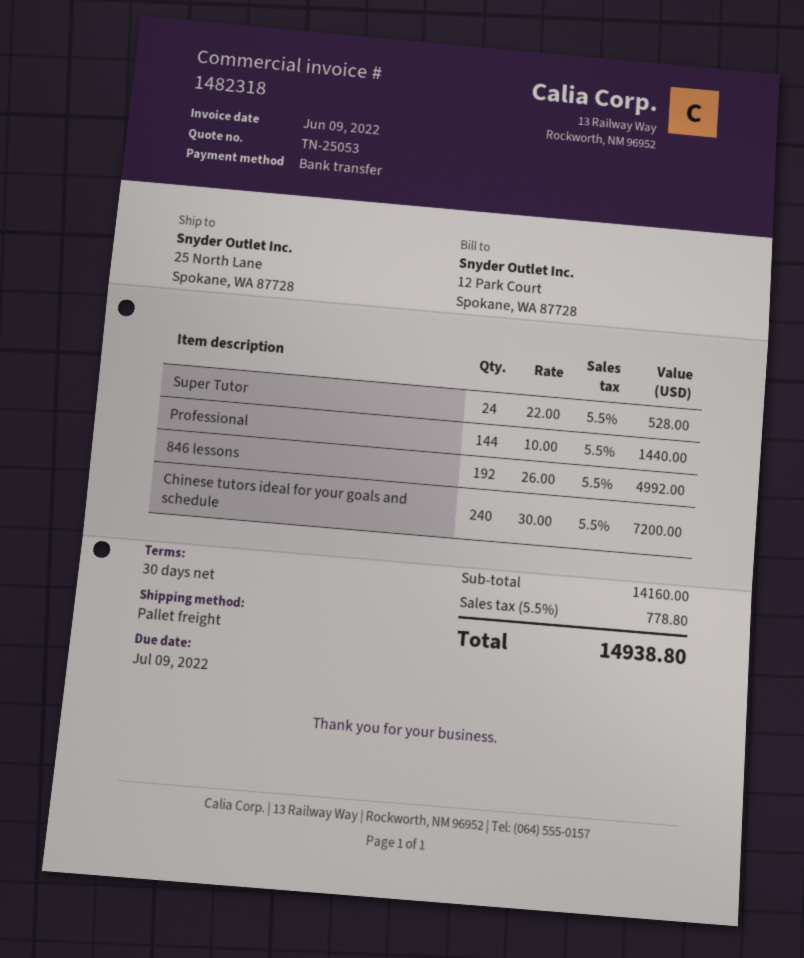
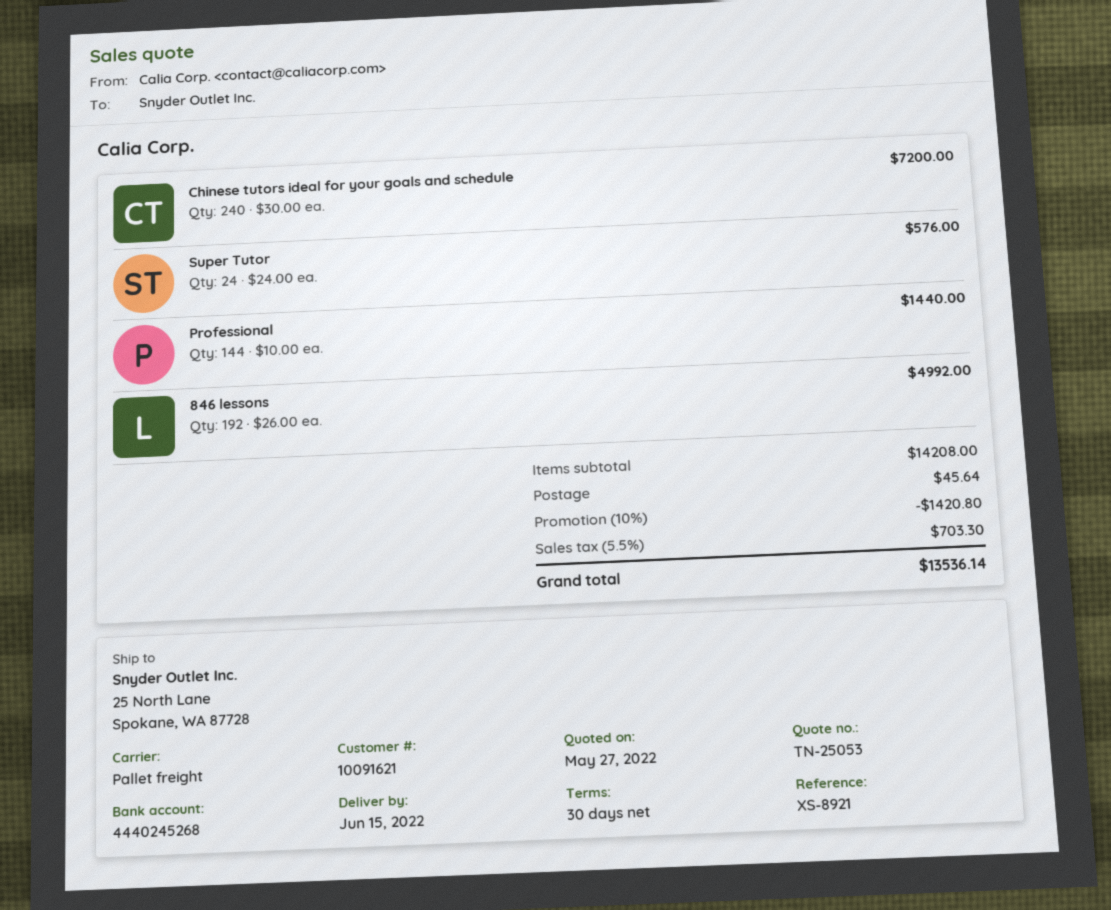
Super Tutor: 24 x 22.00 = 528.00 -> 24 x 24.00 = 576.00
subtotal: 14160.00 -> 14208.00
discount: none -> 10% = 1420.80
shipping: none -> 45.64
tax: 5.5% = 778.80 -> 5.5% = 703.30
total: 14938.80 -> 13536.14

